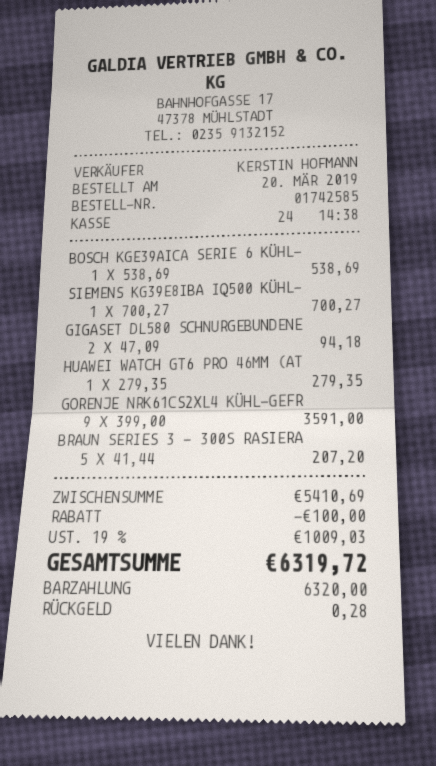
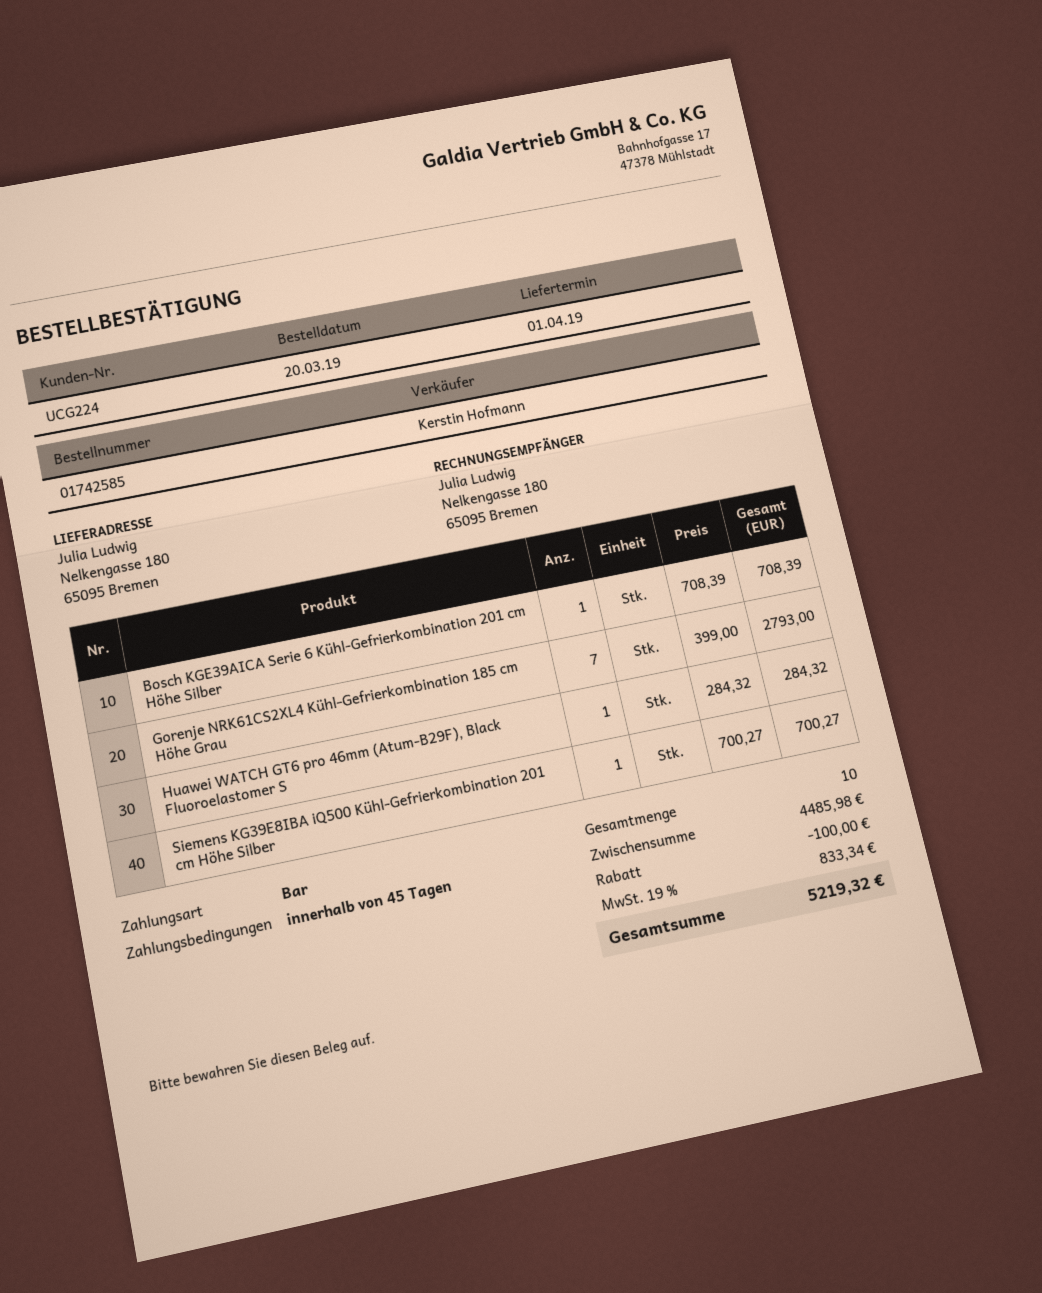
BOSCH KGE39AICA SERIE 6 KÜHL-: 1 x 538.69 = 538.69 -> 1 x 708.39 = 708.39
GIGASET DL580 SCHNURGEBUNDENE: 2 x 47.09 = 94.18 -> none
HUAWEI WATCH GT6 PRO 46MM (AT: 1 x 279.35 = 279.35 -> 1 x 284.32 = 284.32
GORENJE NRK61CS2XL4 KÜHL-GEFR: 9 x 399.00 = 3591.00 -> 7 x 399.00 = 2793.00
BRAUN SERIES 3 - 300S RASIERA: 5 x 41.44 = 207.20 -> none
subtotal: 5410.69 -> 4485.98
tax: 19% = 1009.03 -> 19% = 833.34
total: 6319.72 -> 5219.32

